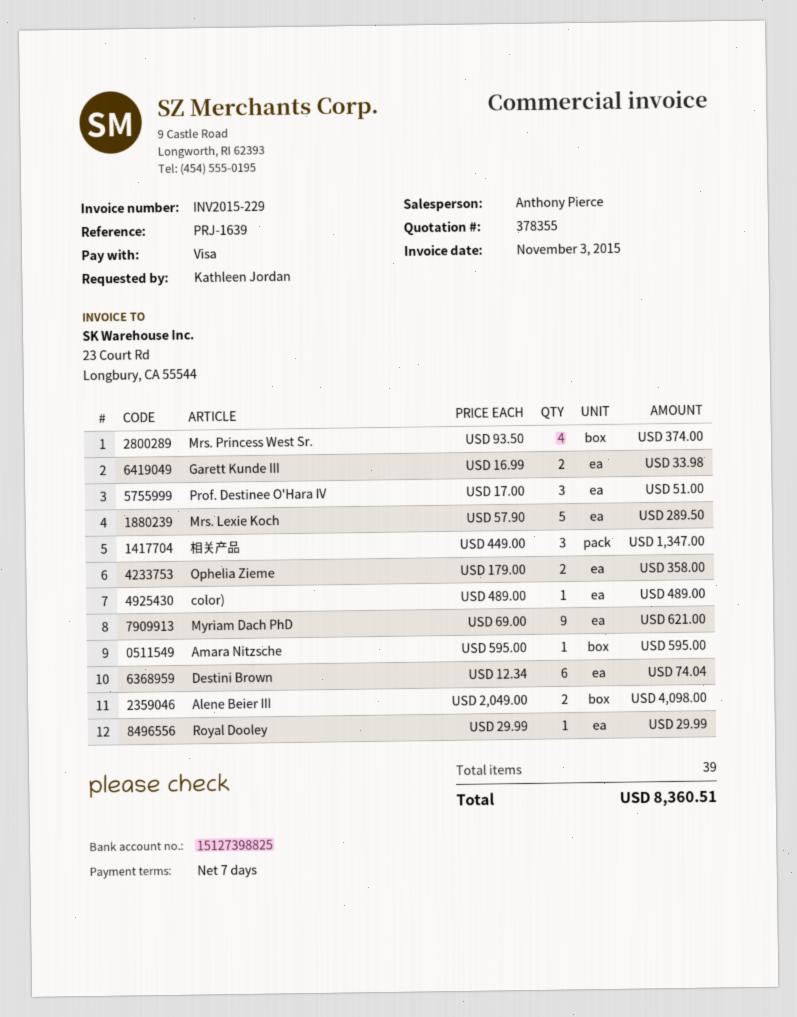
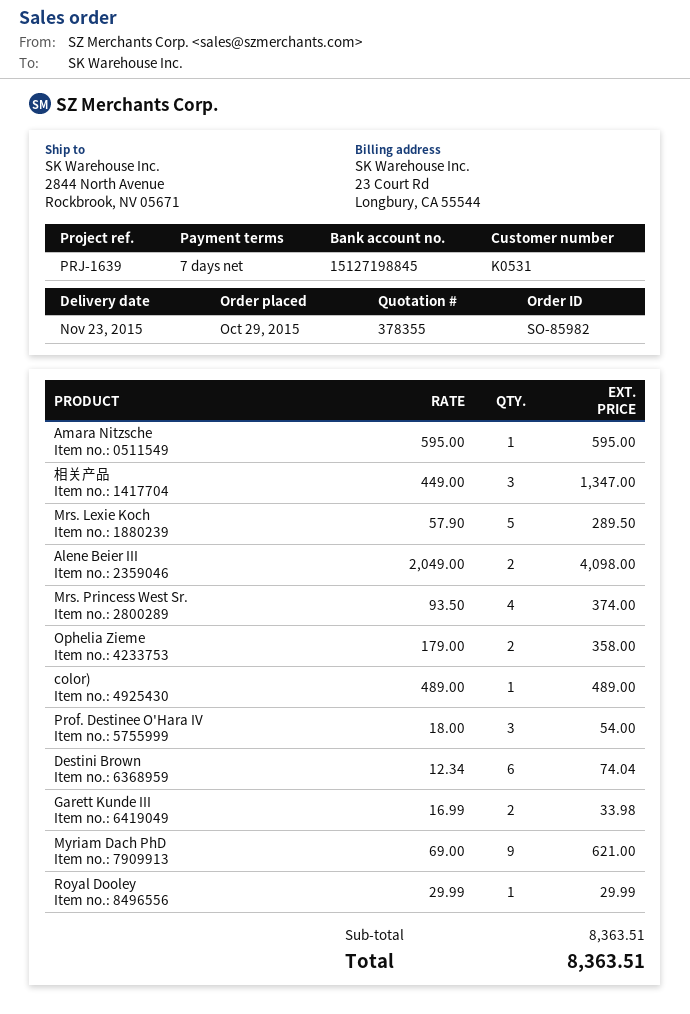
bank account: 15127398825 -> 15127198845
Prof. Destinee O'Hara IV: 3 x 17.00 = 51.00 -> 3 x 18.00 = 54.00
total: 8360.51 -> 8363.51

